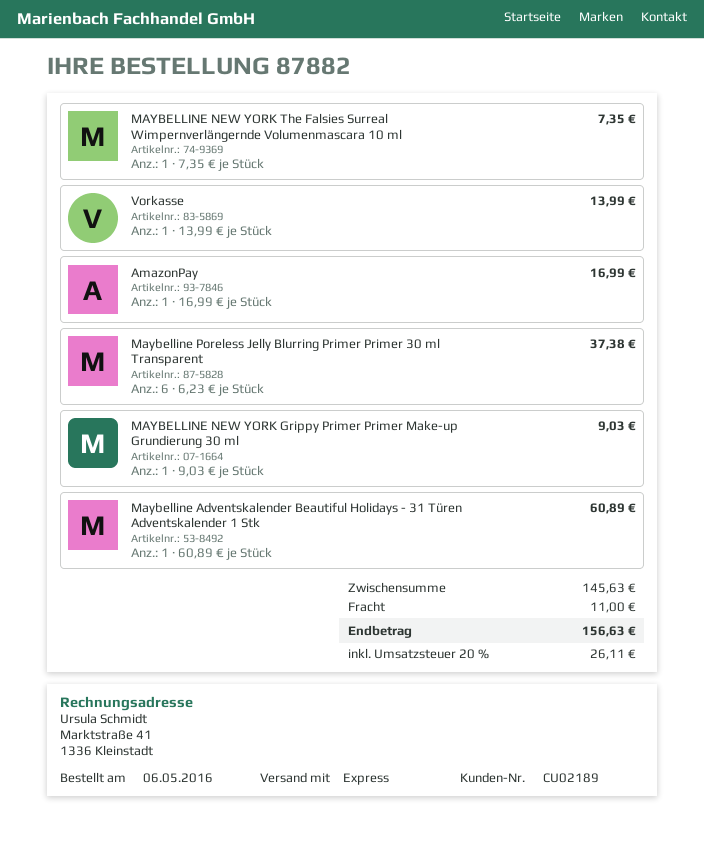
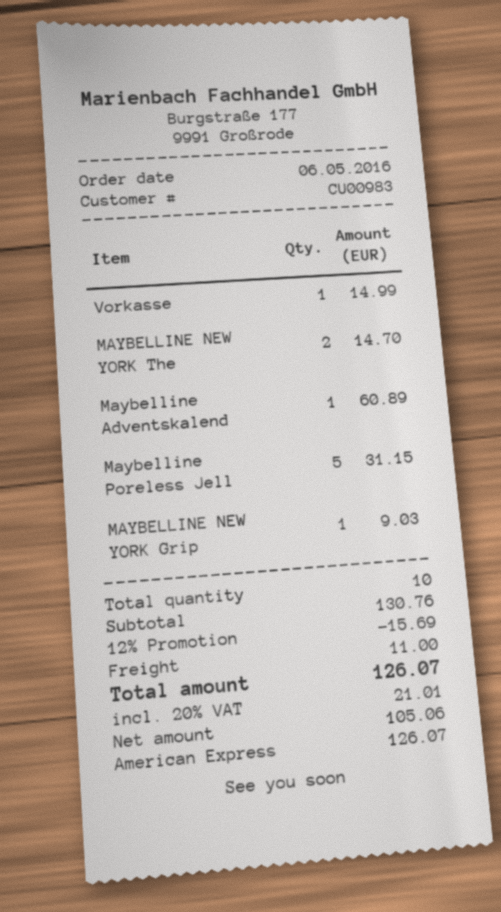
customer number: CU02189 -> CU00983
MAYBELLINE NEW YORK The Falsies Surreal Wimpernverlängernde Volumenmascara 10 ml: 1 for 7.35 -> 2 for 14.70
Vorkasse: 1 for 13.99 -> 1 for 14.99
AmazonPay: 1 for 16.99 -> none
Maybelline Poreless Jelly Blurring Primer Primer 30 ml Transparent: 6 for 37.38 -> 5 for 31.15
subtotal: 145.63 -> 130.76
discount: none -> 12% = 15.69
tax: 20% = 26.11 -> 20% = 21.01
total: 156.63 -> 126.07

